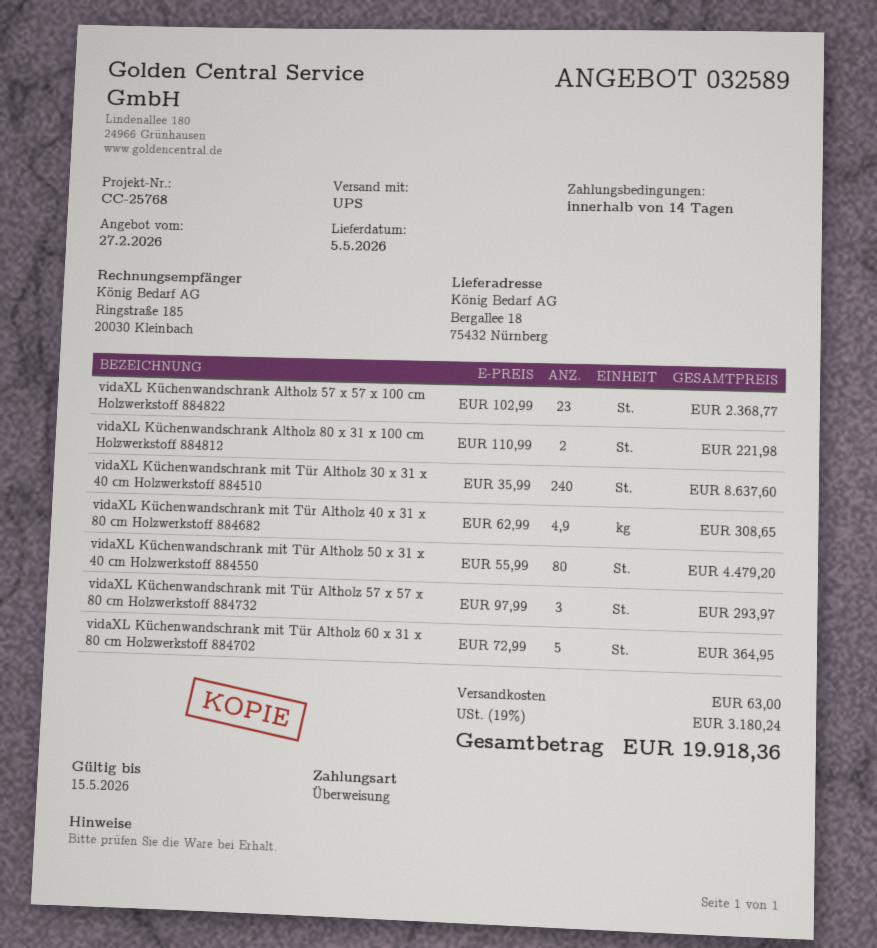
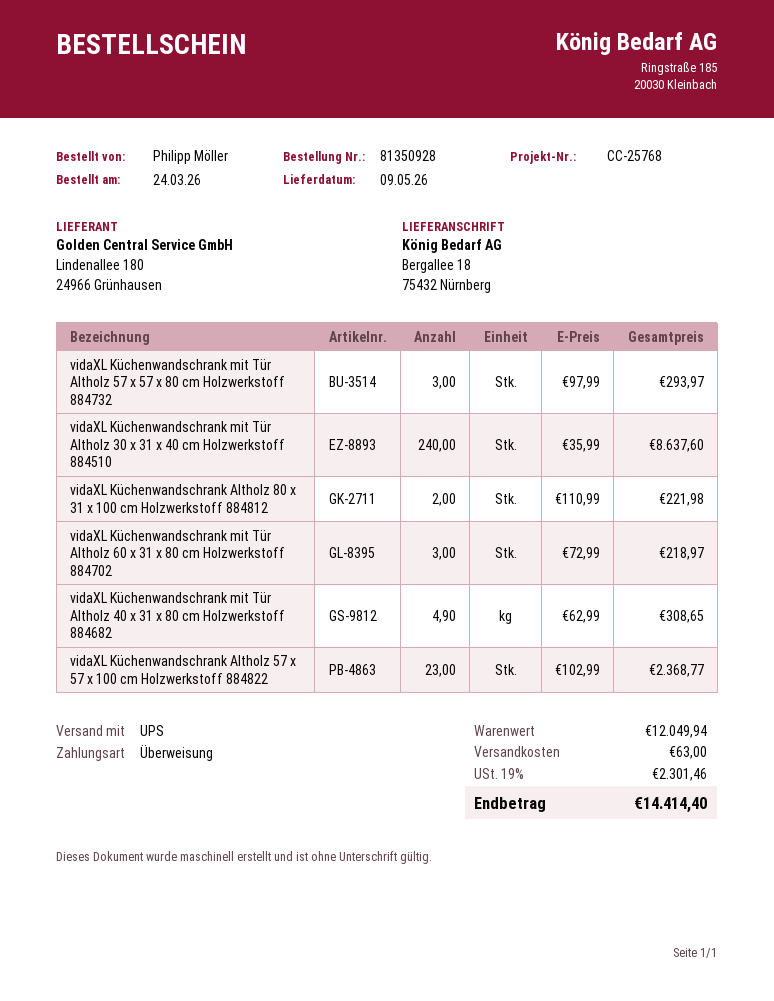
delivery date: 2026-05-05 -> 2026-05-09
vidaXL Küchenwandschrank mit Tür Altholz 50 x 31 x 40 cm Holzwerkstoff 884550: 80 x 55.99 = 4479.20 -> none
vidaXL Küchenwandschrank mit Tür Altholz 60 x 31 x 80 cm Holzwerkstoff 884702: 5 x 72.99 = 364.95 -> 3 x 72.99 = 218.97
tax: 19% = 3180.24 -> 19% = 2301.46
total: 19918.36 -> 14414.40

